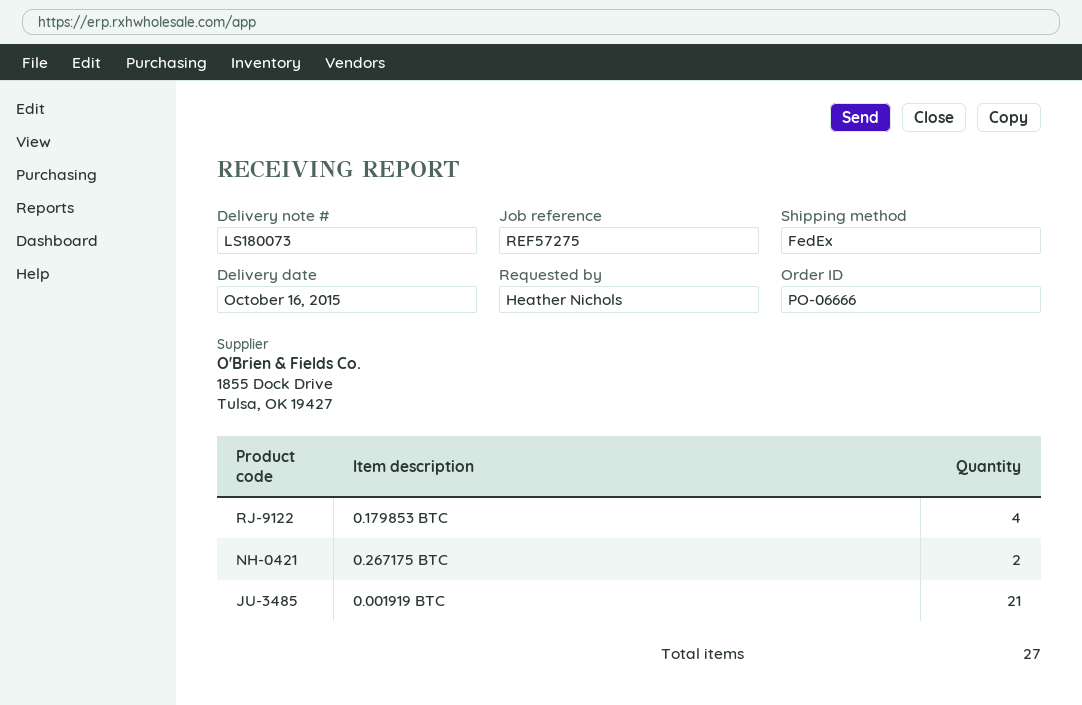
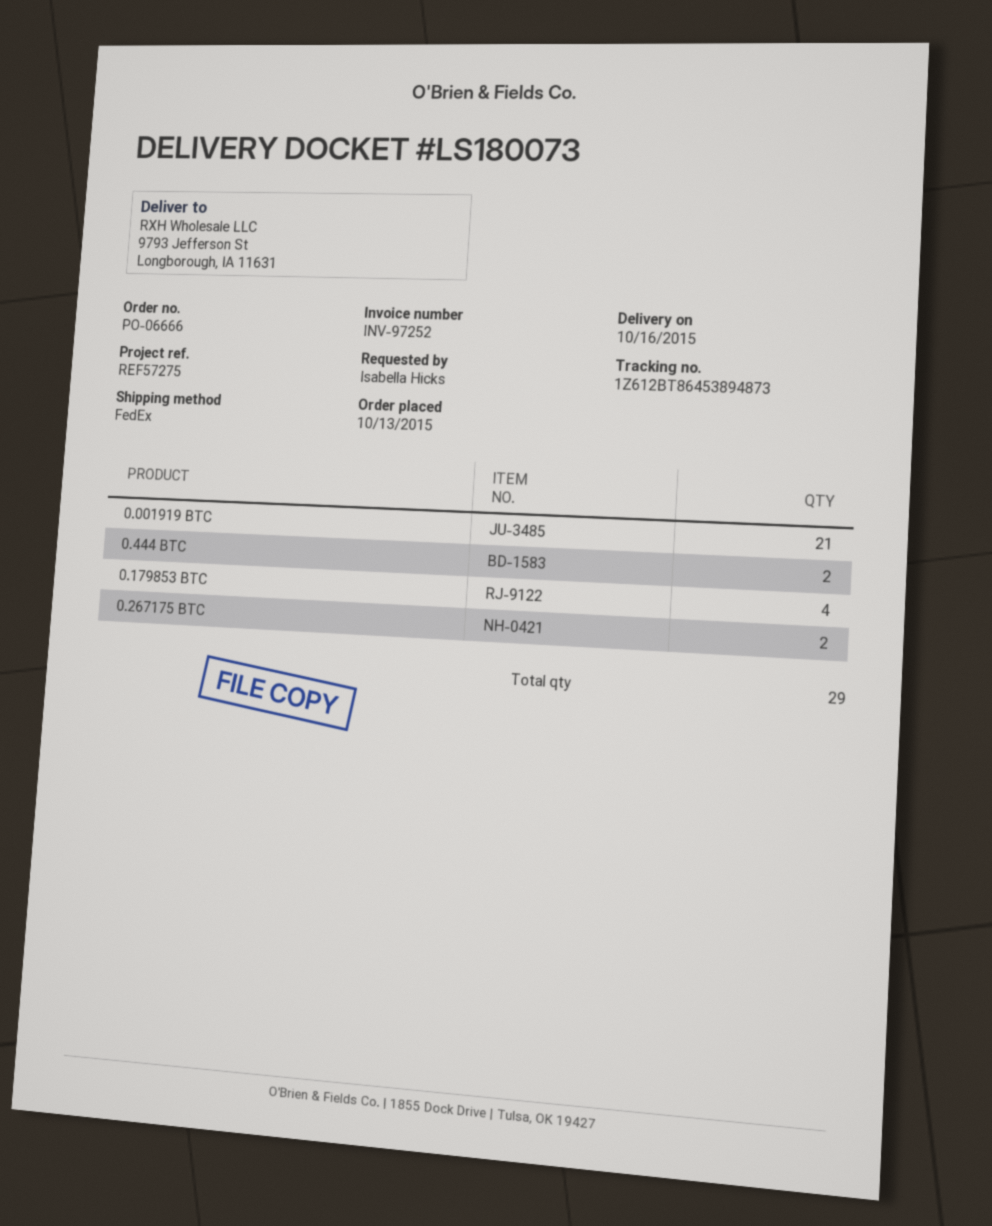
ordered by: Heather Nichols -> Isabella Hicks
0.444 BTC: none -> 2
total quantity: 27 -> 29

